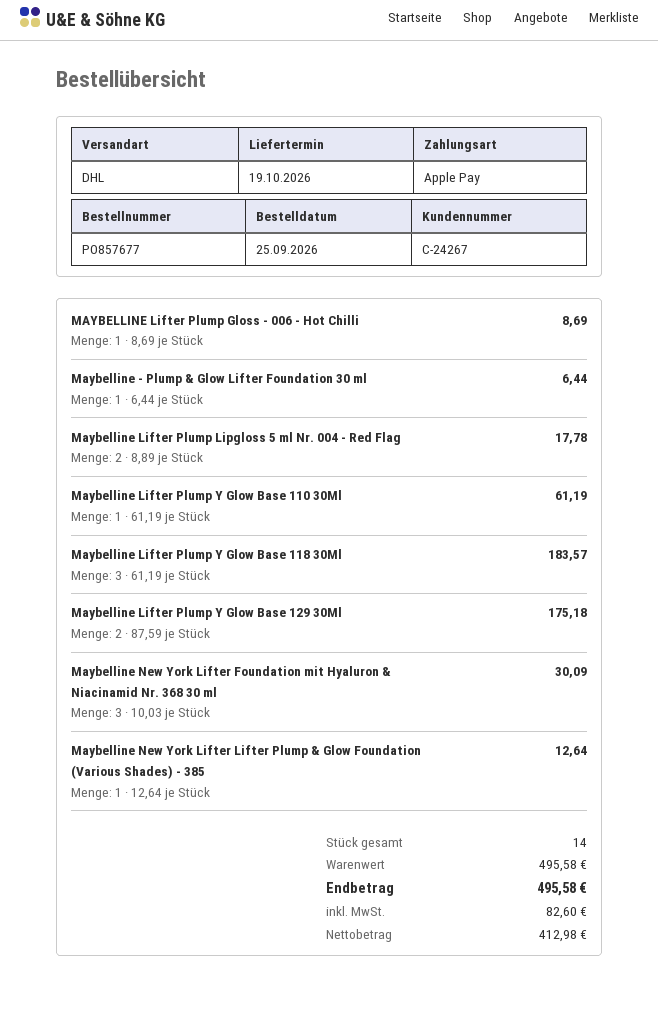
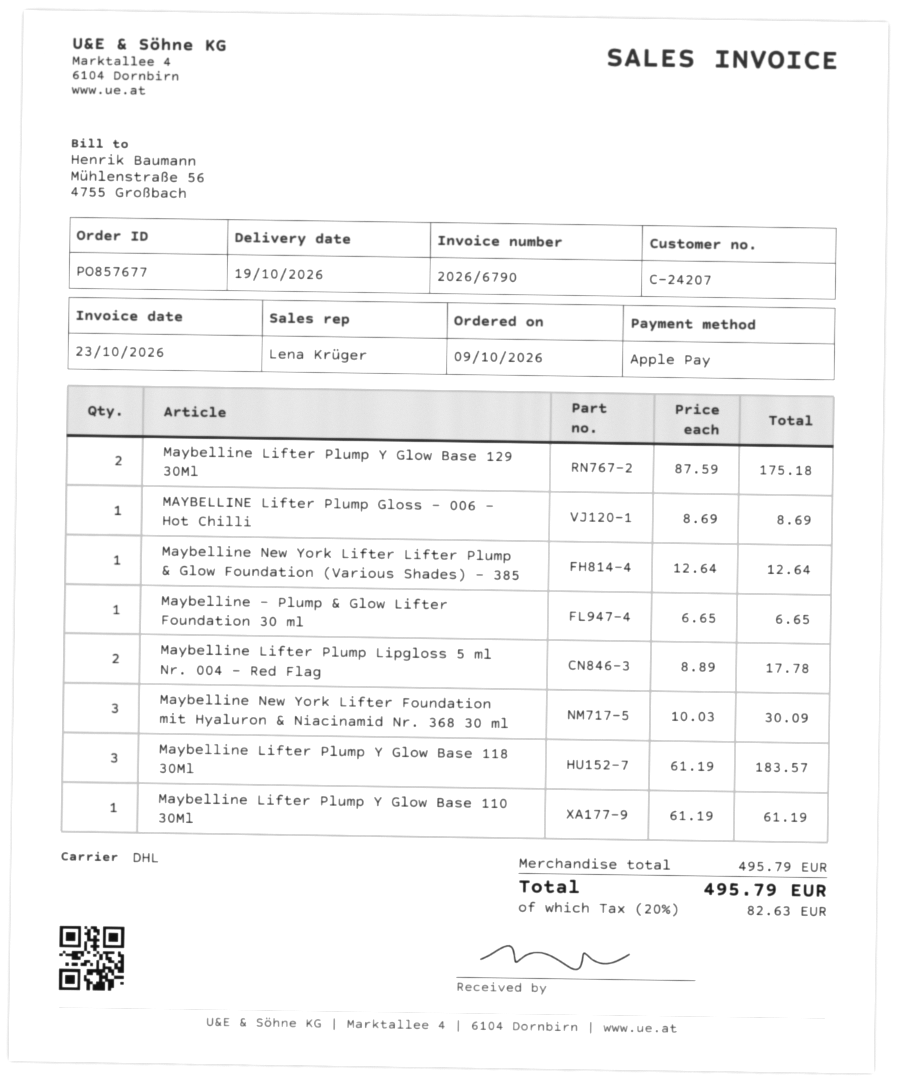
order date: 2026-09-25 -> 2026-10-09
customer number: C-24267 -> C-24207
Maybelline - Plump & Glow Lifter Foundation 30 ml: 1 x 6.44 = 6.44 -> 1 x 6.65 = 6.65
subtotal: 495.58 -> 495.79
tax: 82.60 -> 82.63
total: 495.58 -> 495.79

